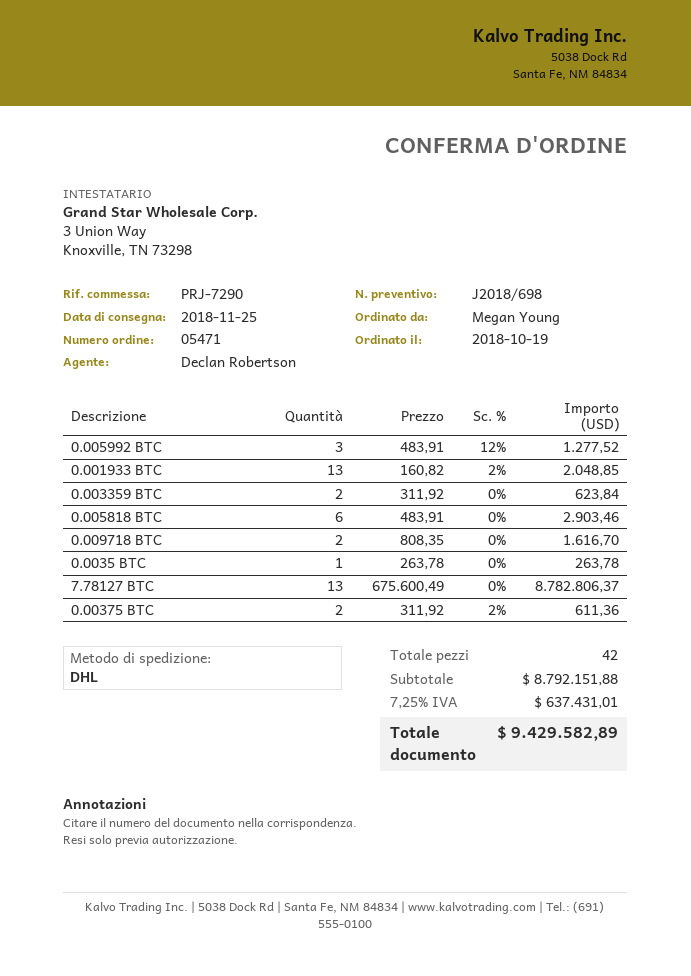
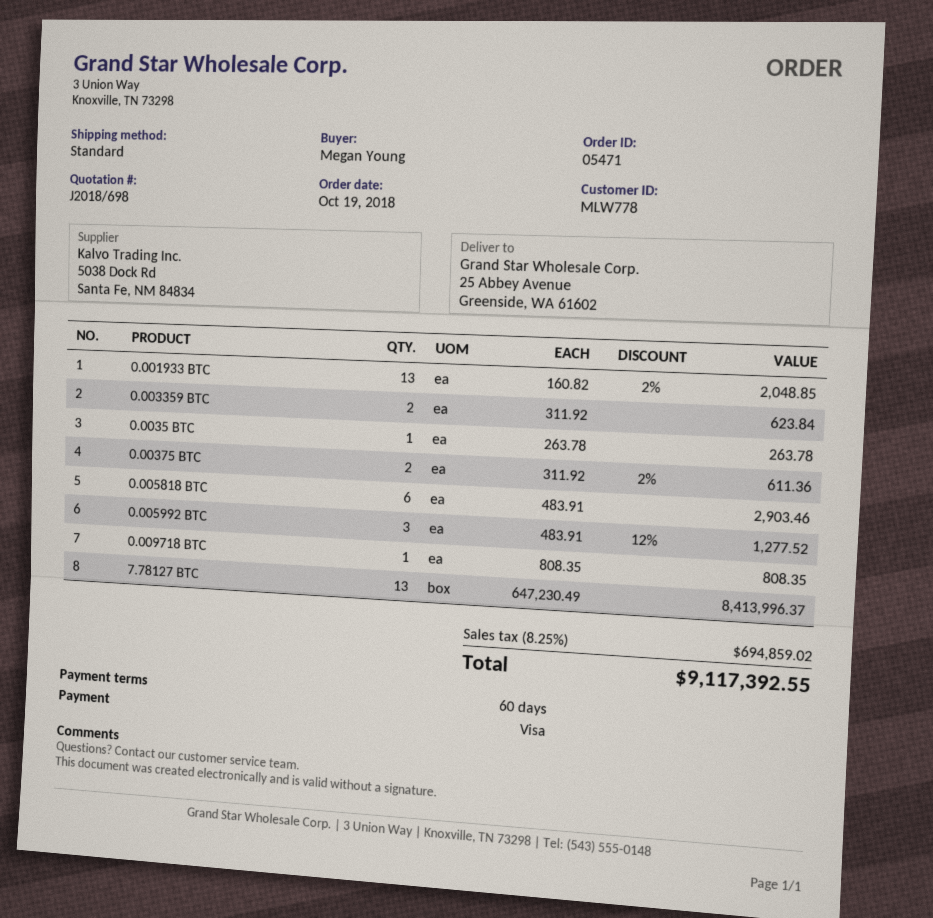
shipping method: DHL -> standard
0.009718 BTC: 2 x 808.35 = 1616.70 -> 1 x 808.35 = 808.35
7.78127 BTC: 13 x 675600.49 = 8782806.37 -> 13 x 647230.49 = 8413996.37
tax: 7.25% = 637431.01 -> 8.25% = 694859.02
total: 9429582.89 -> 9117392.55

